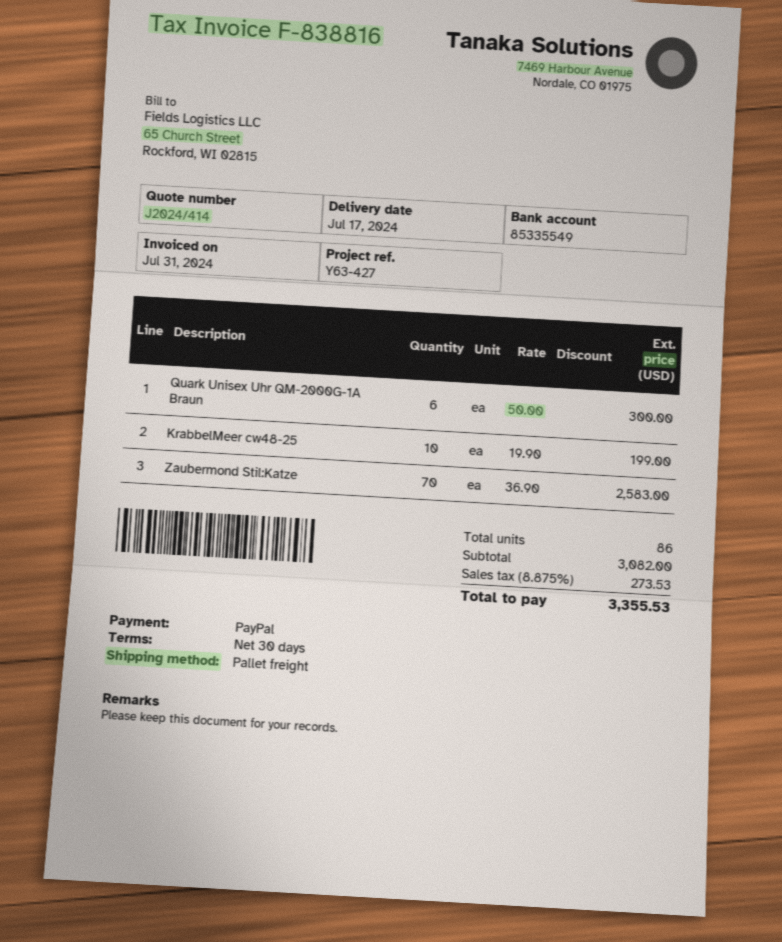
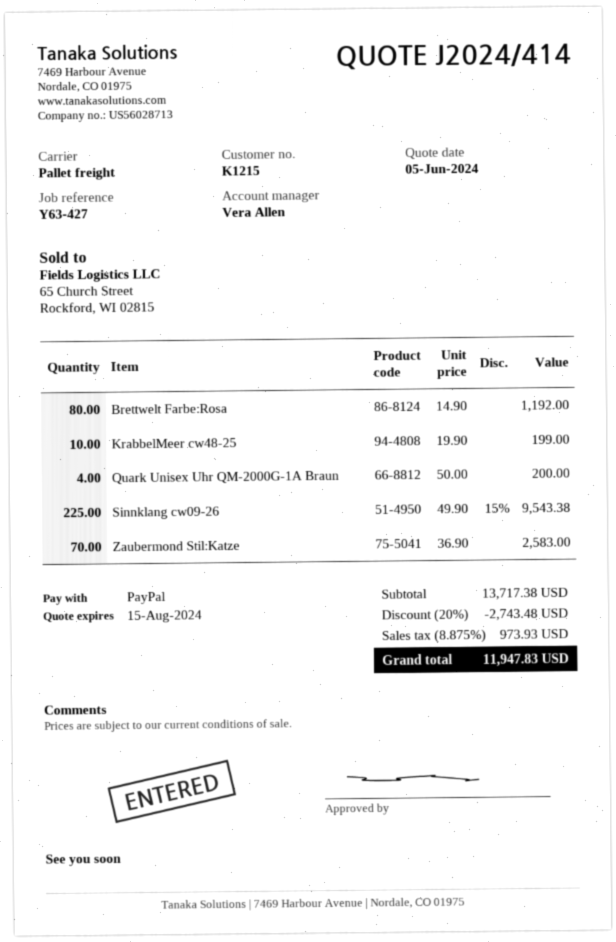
Quark Unisex Uhr QM-2000G-1A Braun: 6 x 50.00 = 300.00 -> 4 x 50.00 = 200.00
Brettwelt Farbe:Rosa: none -> 80 x 14.90 = 1192.00
Sinnklang cw09-26: none -> 225 x 49.90 - 15% = 9543.38
subtotal: 3082.00 -> 13717.38
discount: none -> 20% = 2743.48
tax: 8.875% = 273.53 -> 8.875% = 973.93
total: 3355.53 -> 11947.83

